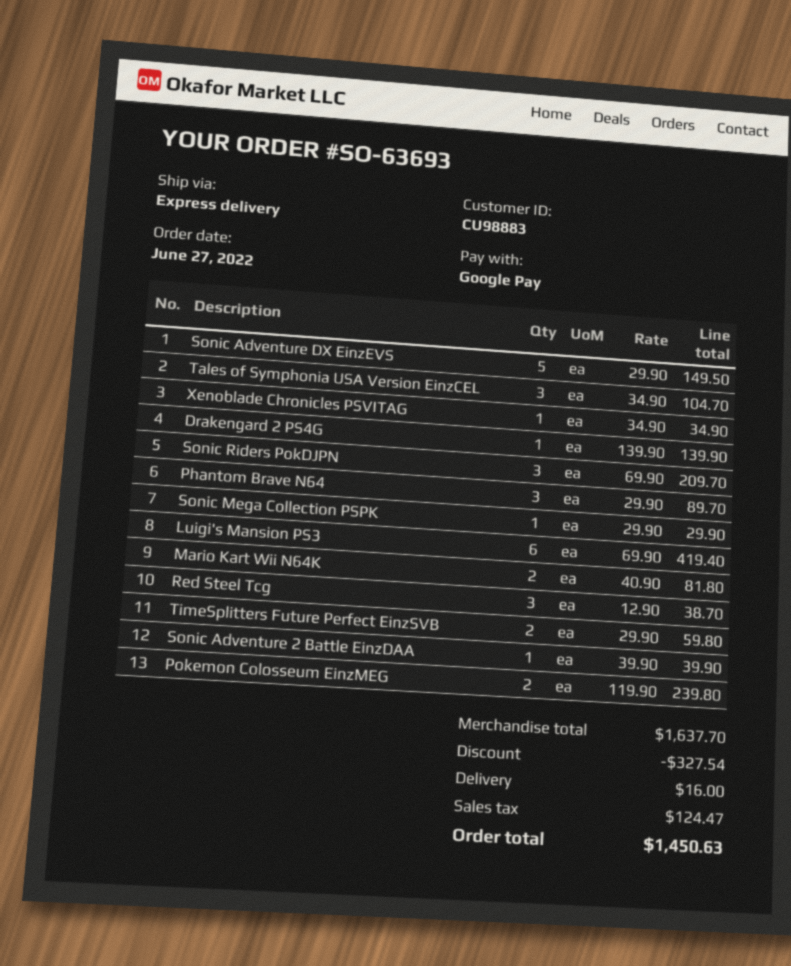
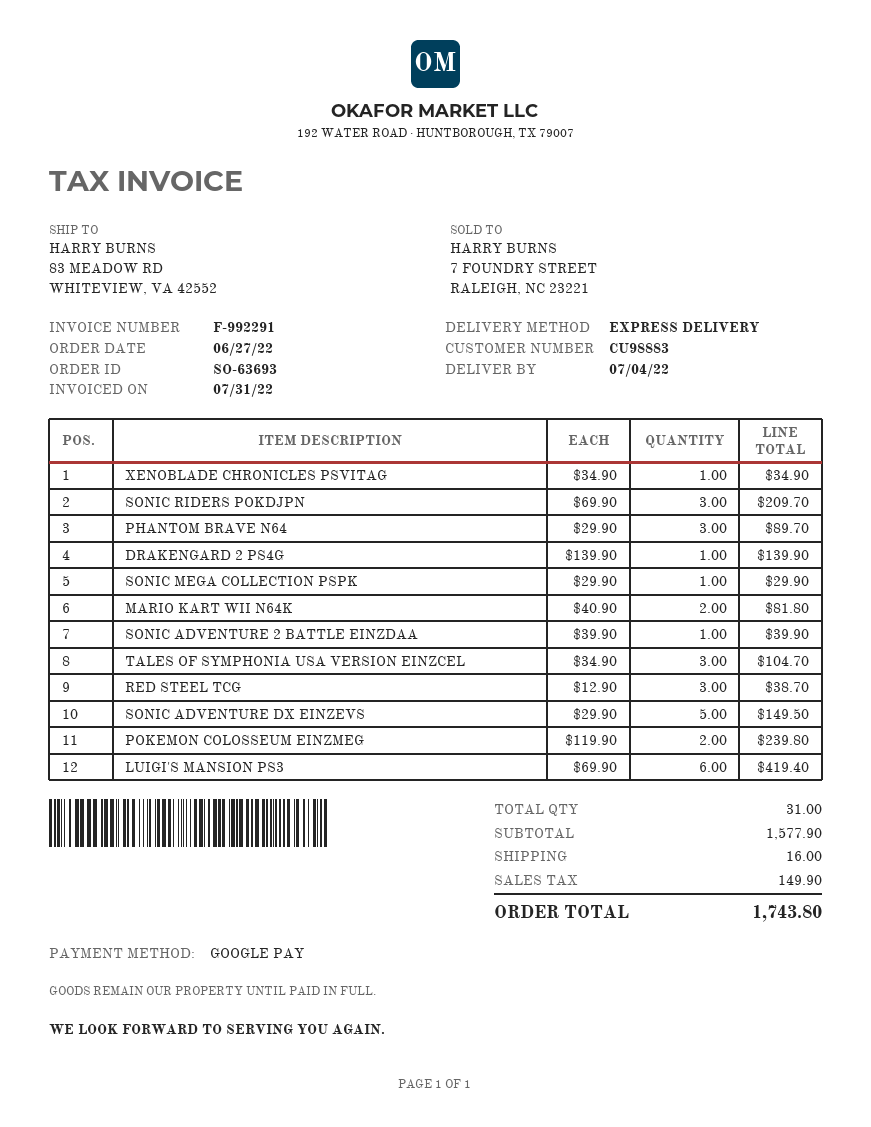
TimeSplitters Future Perfect EinzSVB: 2 x 29.90 = 59.80 -> none
subtotal: 1637.70 -> 1577.90
discount: 327.54 -> none
tax: 124.47 -> 149.90
total: 1450.63 -> 1743.80

